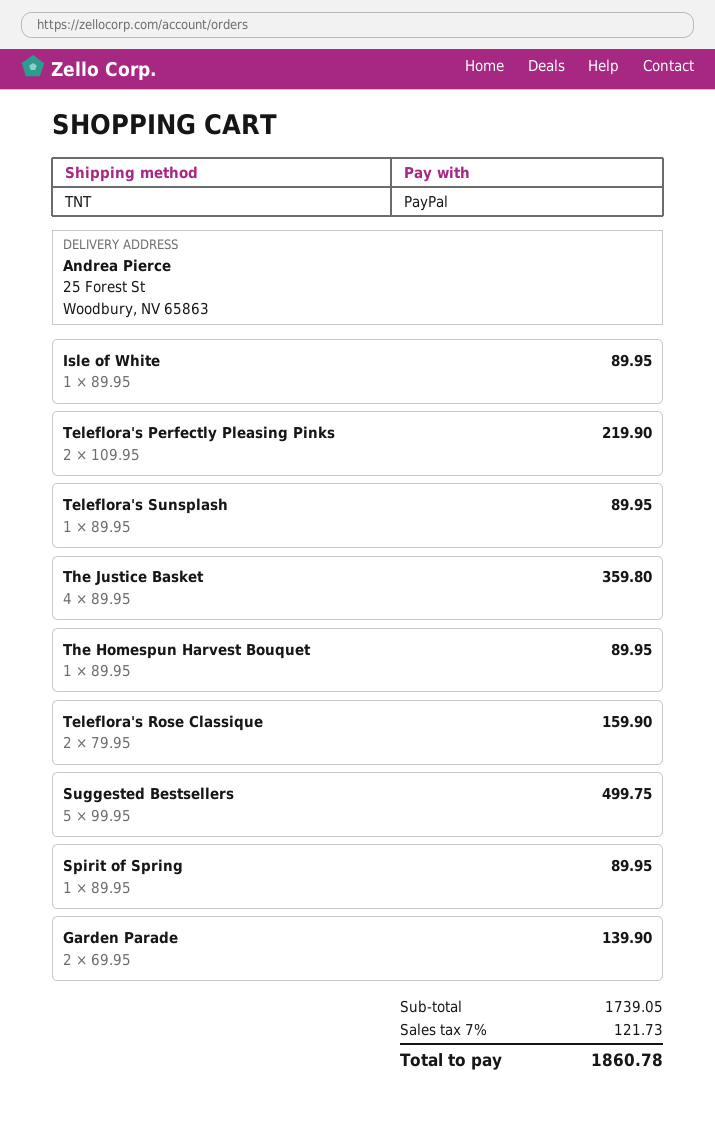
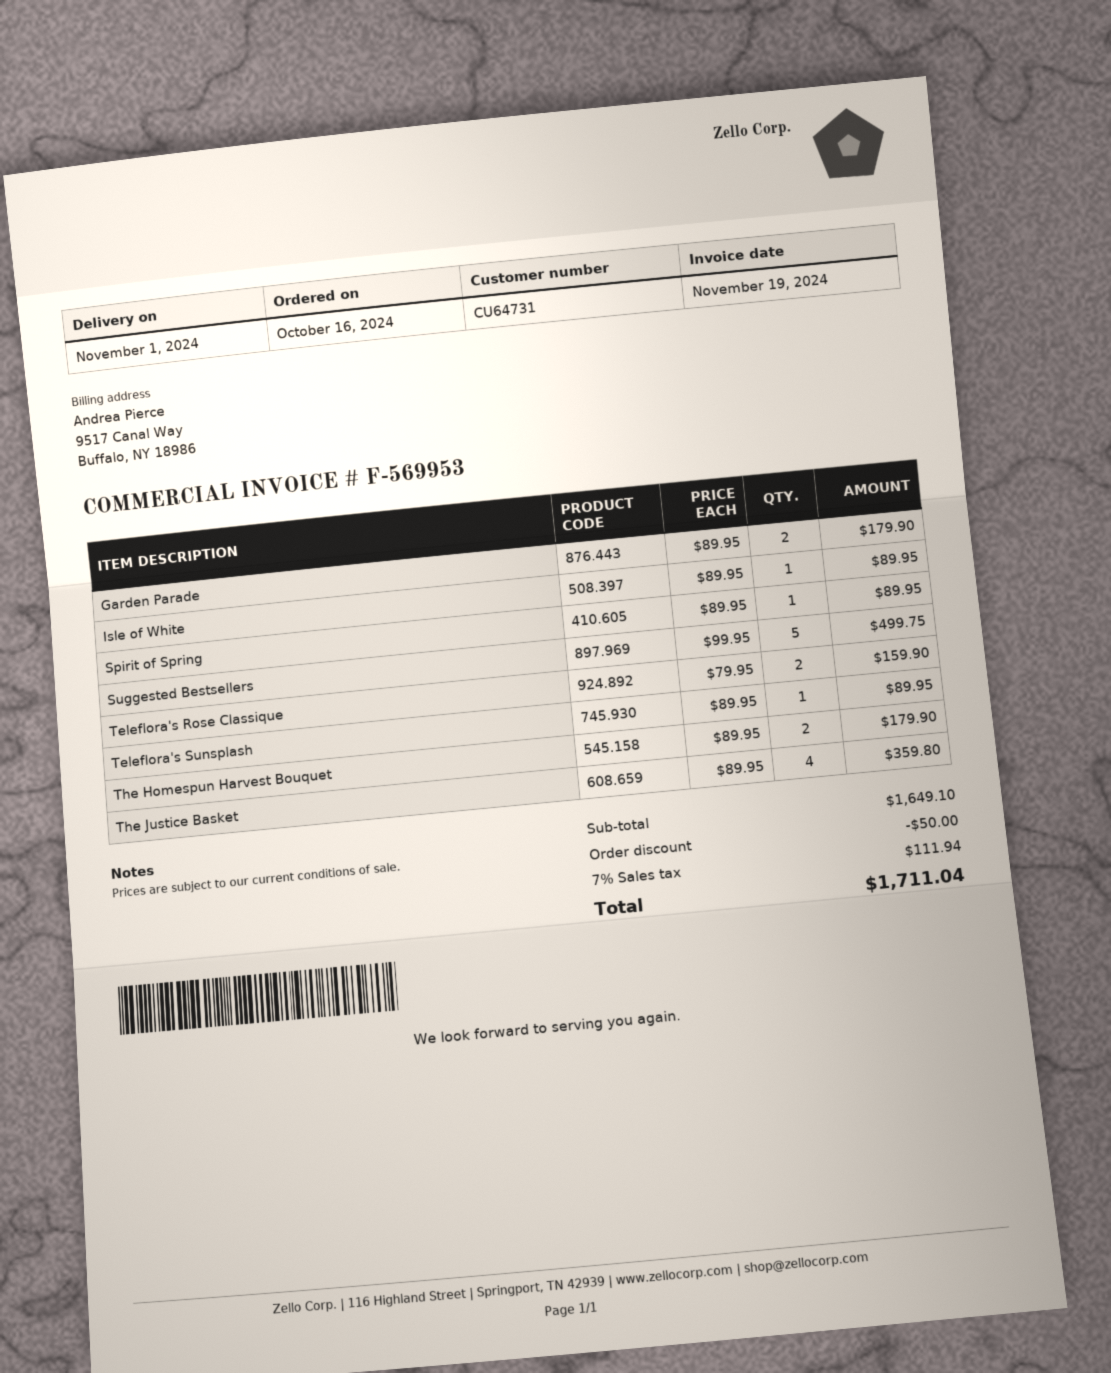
Teleflora's Perfectly Pleasing Pinks: 2 x 109.95 = 219.90 -> none
The Homespun Harvest Bouquet: 1 x 89.95 = 89.95 -> 2 x 89.95 = 179.90
Garden Parade: 2 x 69.95 = 139.90 -> 2 x 89.95 = 179.90
subtotal: 1739.05 -> 1649.10
discount: none -> 50.00
tax: 7% = 121.73 -> 7% = 111.94
total: 1860.78 -> 1711.04

